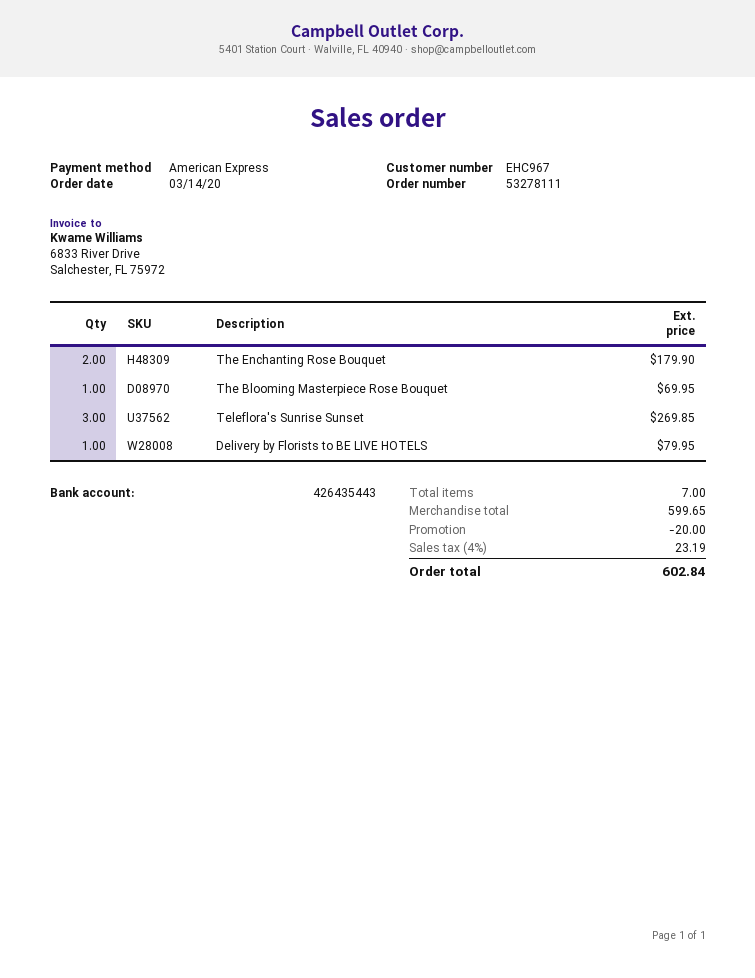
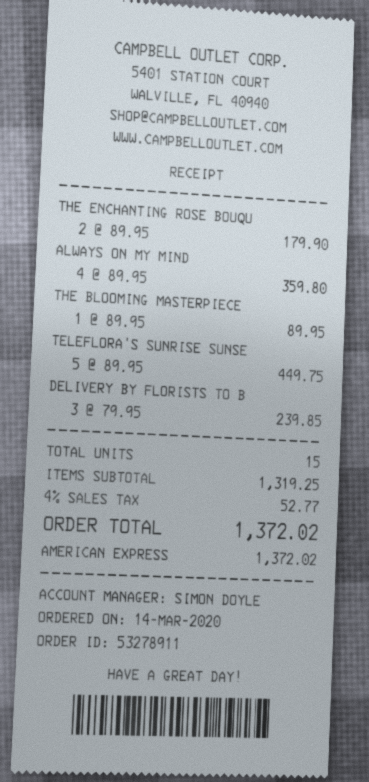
order number: 53278111 -> 53278911
The Blooming Masterpiece Rose Bouquet: 1 for 69.95 -> 1 for 89.95
Teleflora's Sunrise Sunset: 3 for 269.85 -> 5 for 449.75
Delivery by Florists to BE LIVE HOTELS: 1 for 79.95 -> 3 for 239.85
ALWAYS ON MY MIND: none -> 4 for 359.80
total quantity: 7 -> 15
subtotal: 599.65 -> 1319.25
discount: 20.00 -> none
tax: 4% = 23.19 -> 4% = 52.77
total: 602.84 -> 1372.02

